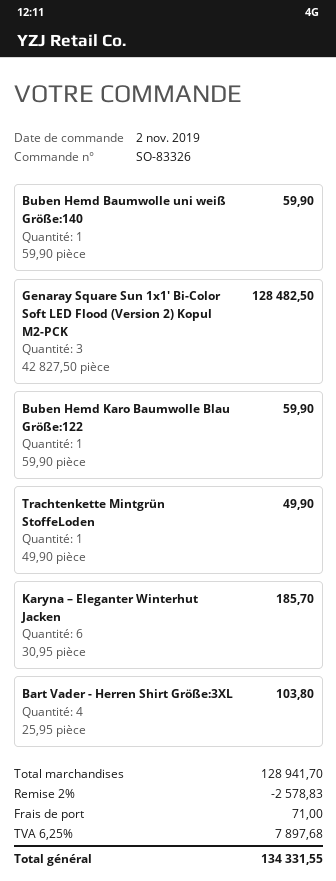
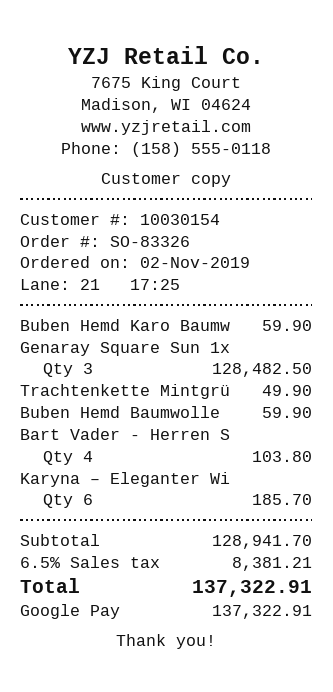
discount: 2% = 2578.83 -> none
shipping: 71.00 -> none
tax: 6.25% = 7897.68 -> 6.5% = 8381.21
total: 134331.55 -> 137322.91

